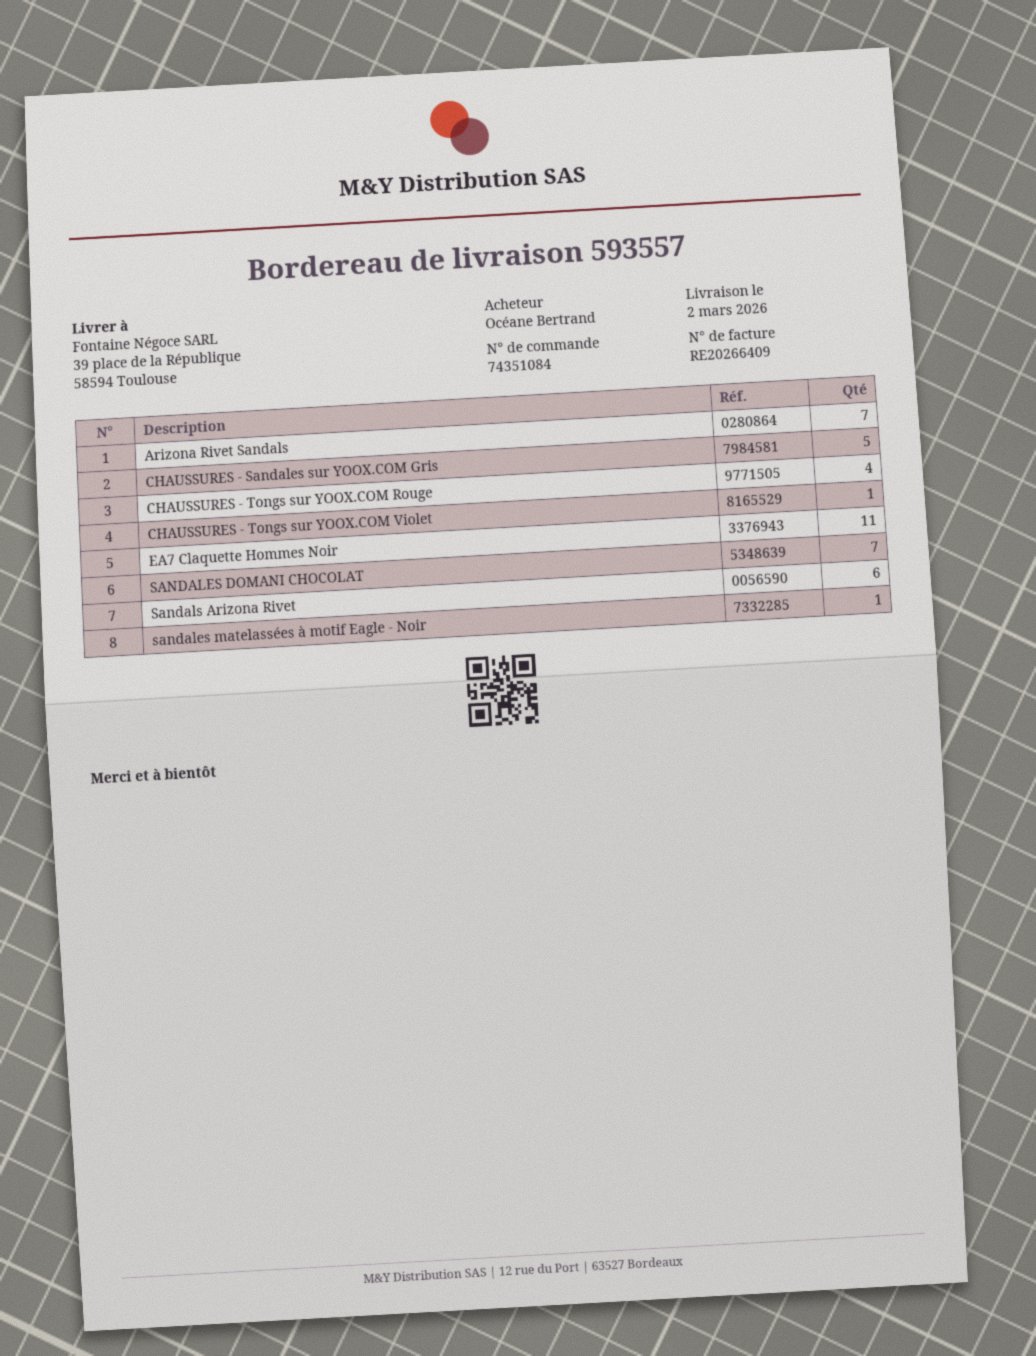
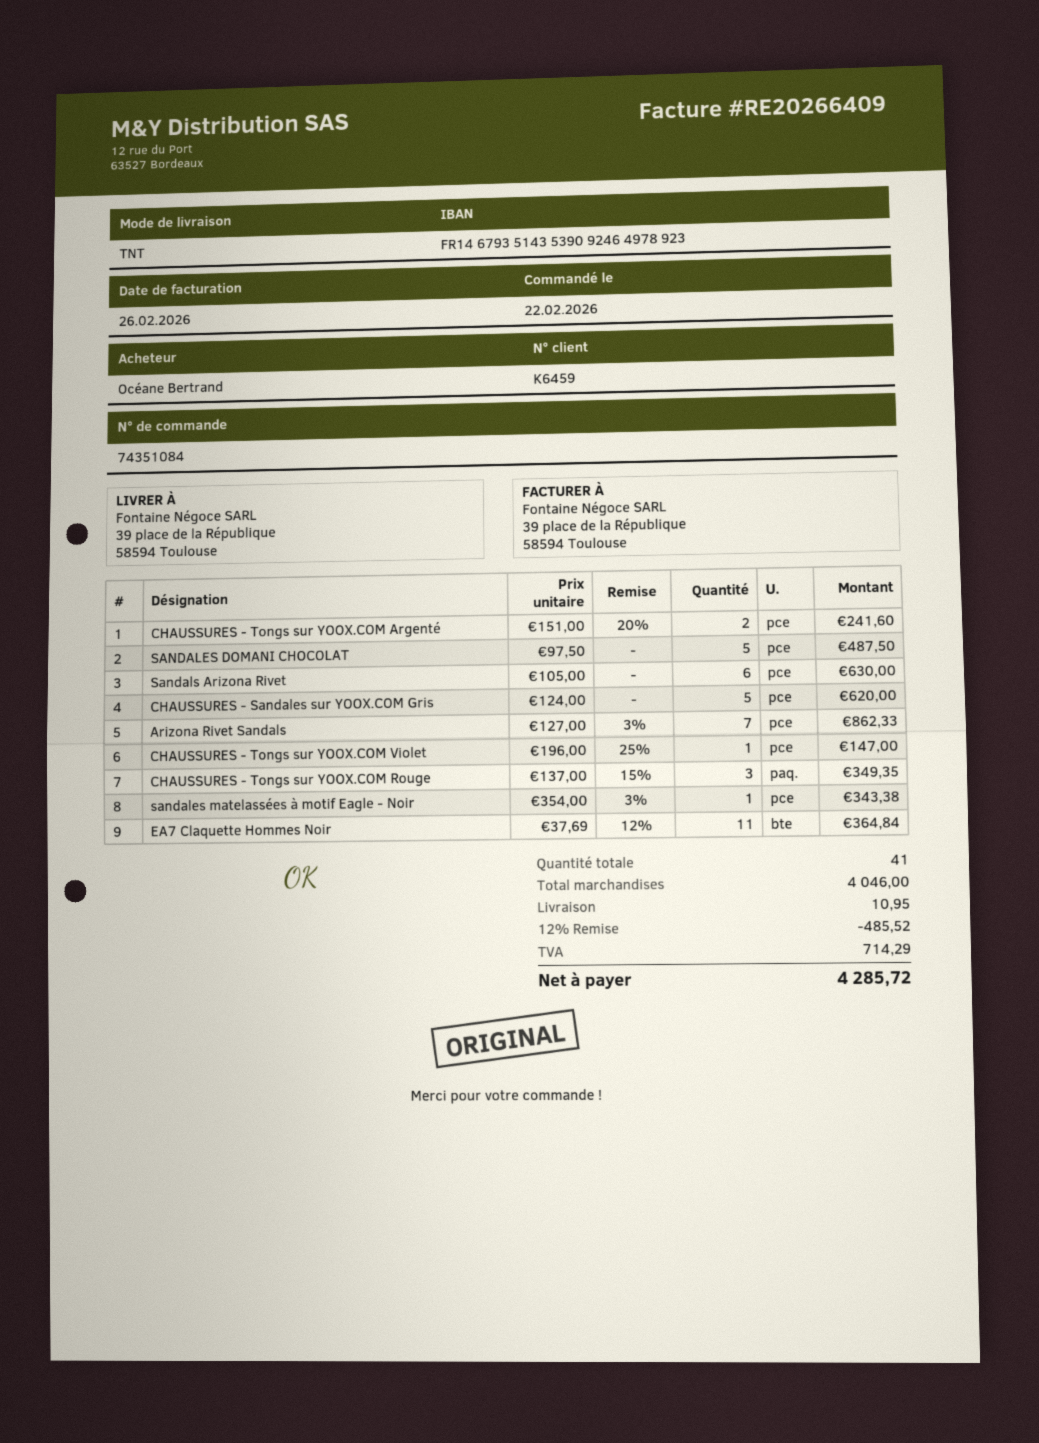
CHAUSSURES - Tongs sur YOOX.COM Rouge: 4 -> 3
SANDALES DOMANI CHOCOLAT: 7 -> 5
CHAUSSURES - Tongs sur YOOX.COM Argenté: none -> 2

